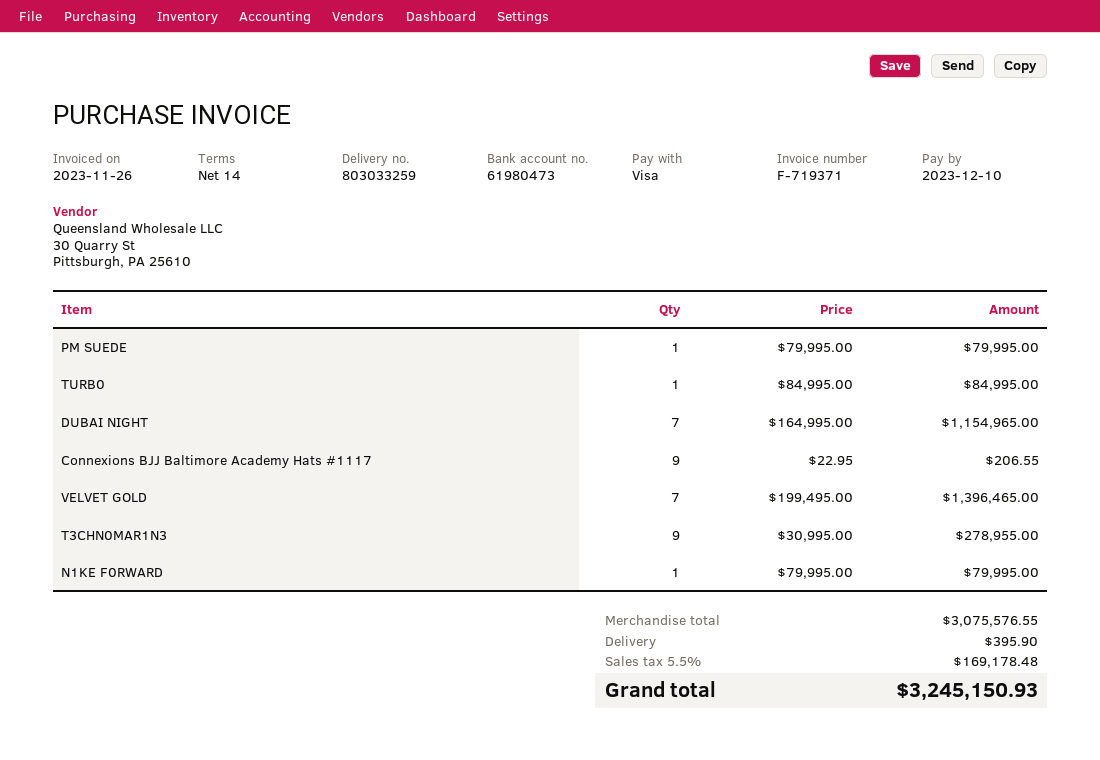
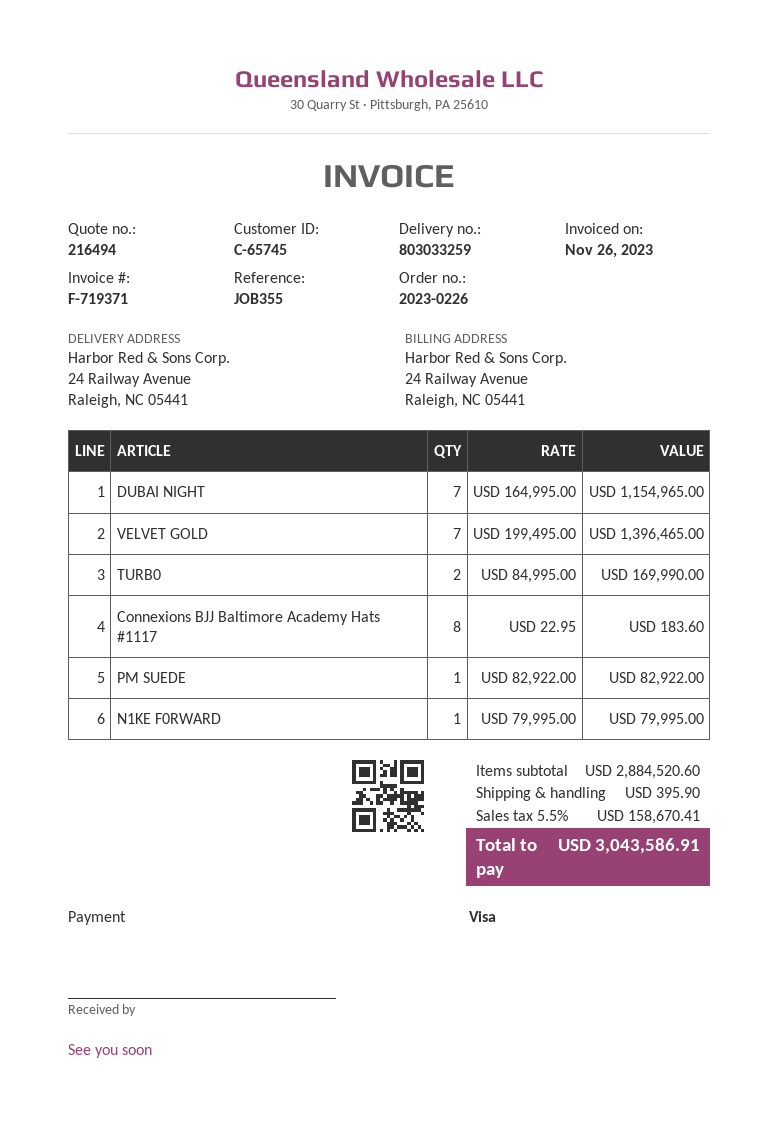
PM SUEDE: 1 x 79995.00 = 79995.00 -> 1 x 82922.00 = 82922.00
TURB0: 1 x 84995.00 = 84995.00 -> 2 x 84995.00 = 169990.00
Connexions BJJ Baltimore Academy Hats #1117: 9 x 22.95 = 206.55 -> 8 x 22.95 = 183.60
T3CHN0MAR1N3: 9 x 30995.00 = 278955.00 -> none
subtotal: 3075576.55 -> 2884520.60
tax: 5.5% = 169178.48 -> 5.5% = 158670.41
total: 3245150.93 -> 3043586.91

